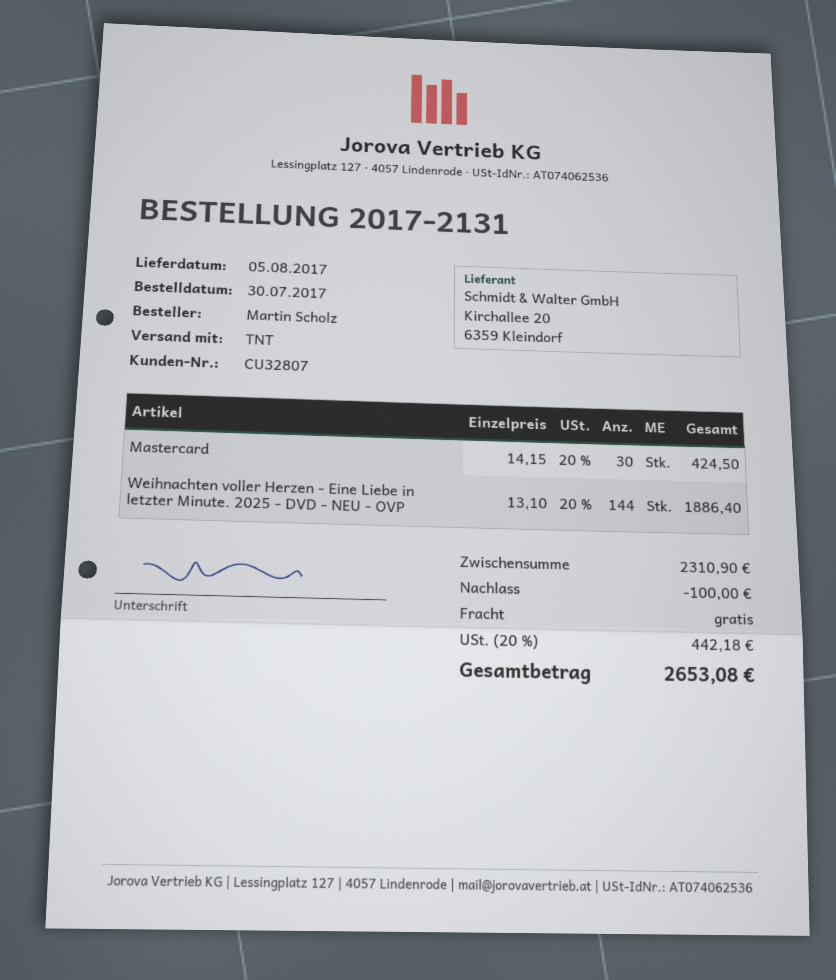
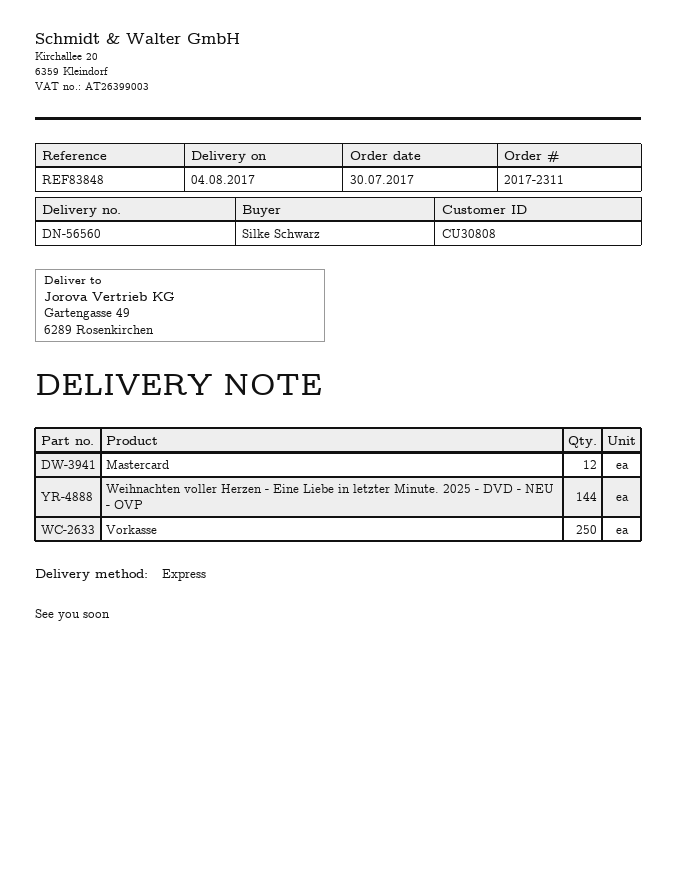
order number: 2017-2131 -> 2017-2311
delivery date: 2017-08-05 -> 2017-08-04
customer number: CU32807 -> CU30808
ordered by: Martin Scholz -> Silke Schwarz
shipping method: TNT -> express
Mastercard: 30 -> 12
Vorkasse: none -> 250

